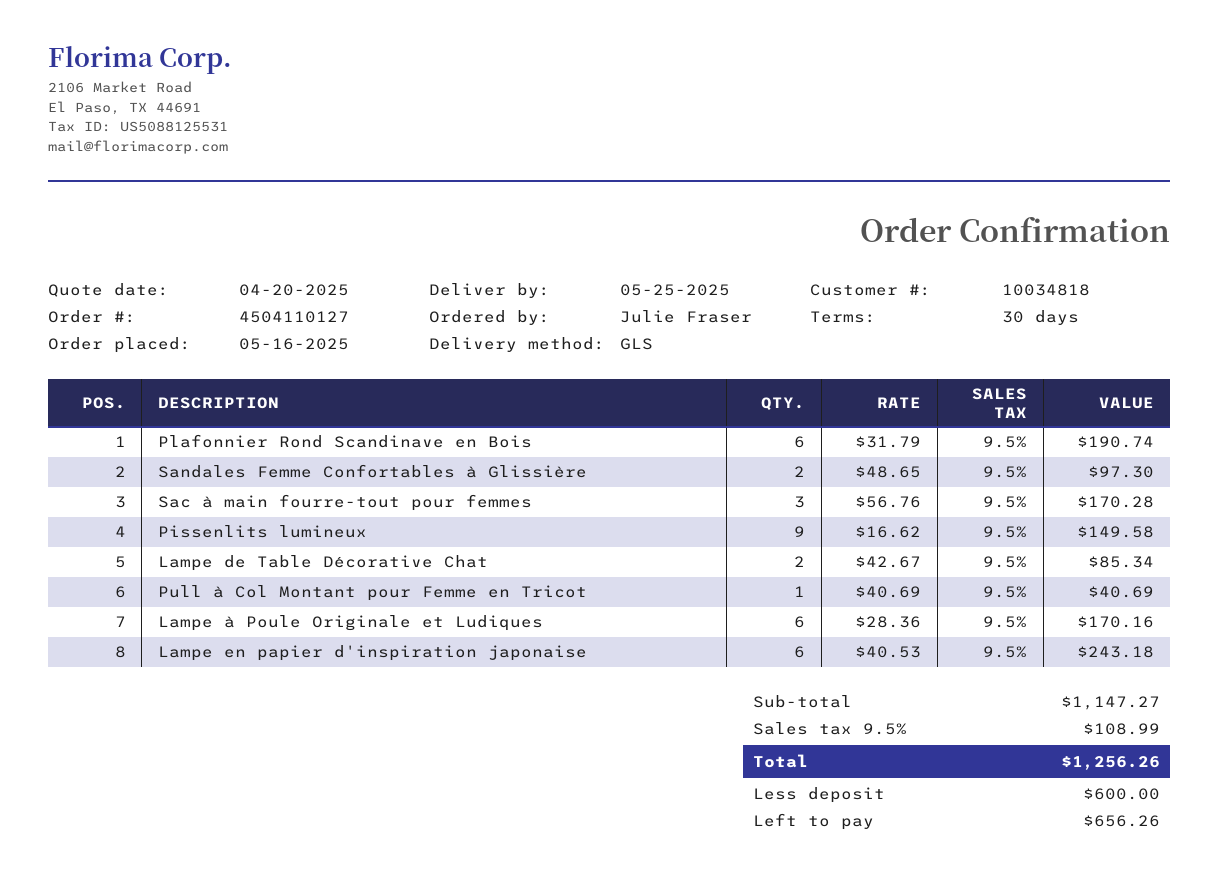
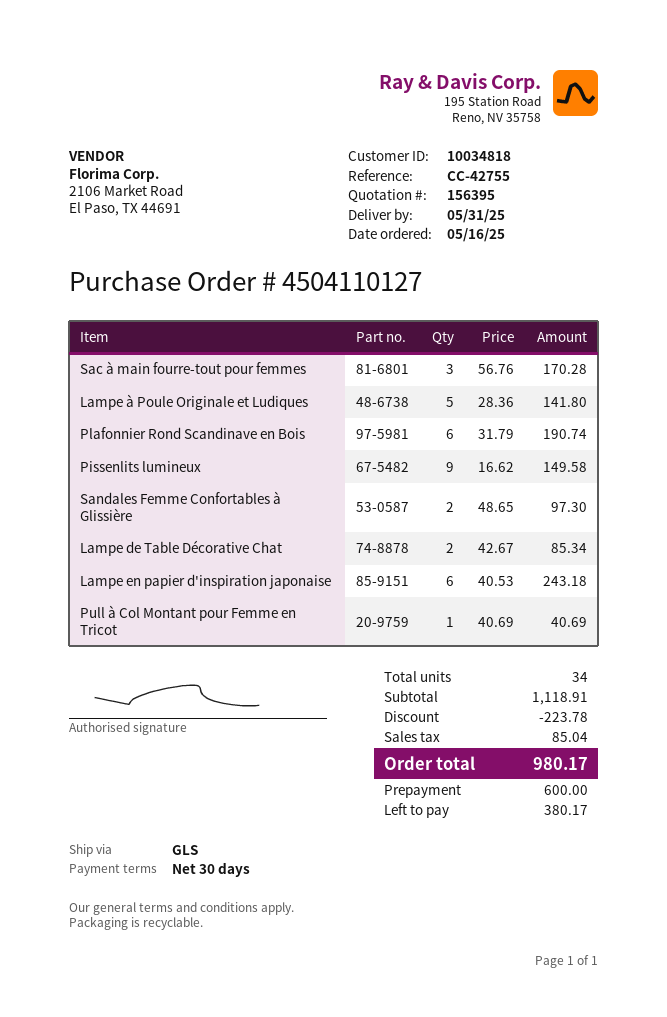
delivery date: 2025-05-25 -> 2025-05-31
Lampe à Poule Originale et Ludiques: 6 x 28.36 = 170.16 -> 5 x 28.36 = 141.80
subtotal: 1147.27 -> 1118.91
discount: none -> 223.78
tax: 108.99 -> 85.04
total: 1256.26 -> 980.17
balance: 656.26 -> 380.17

